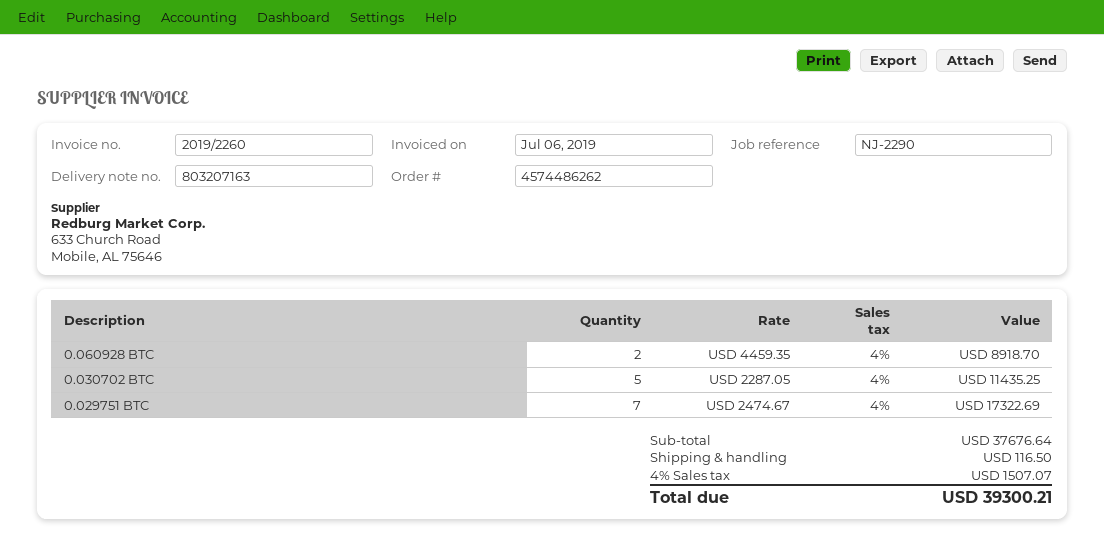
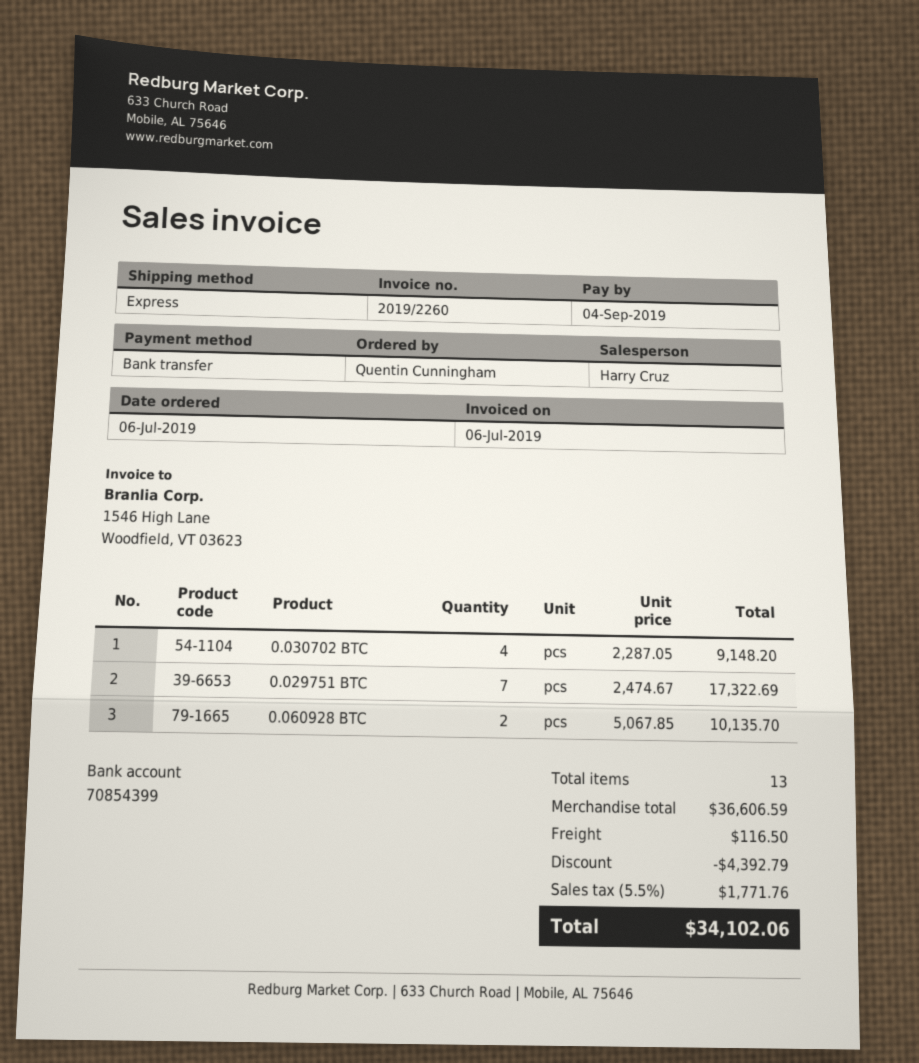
0.060928 BTC: 2 x 4459.35 = 8918.70 -> 2 x 5067.85 = 10135.70
0.030702 BTC: 5 x 2287.05 = 11435.25 -> 4 x 2287.05 = 9148.20
subtotal: 37676.64 -> 36606.59
discount: none -> 4392.79
tax: 4% = 1507.07 -> 5.5% = 1771.76
total: 39300.21 -> 34102.06

